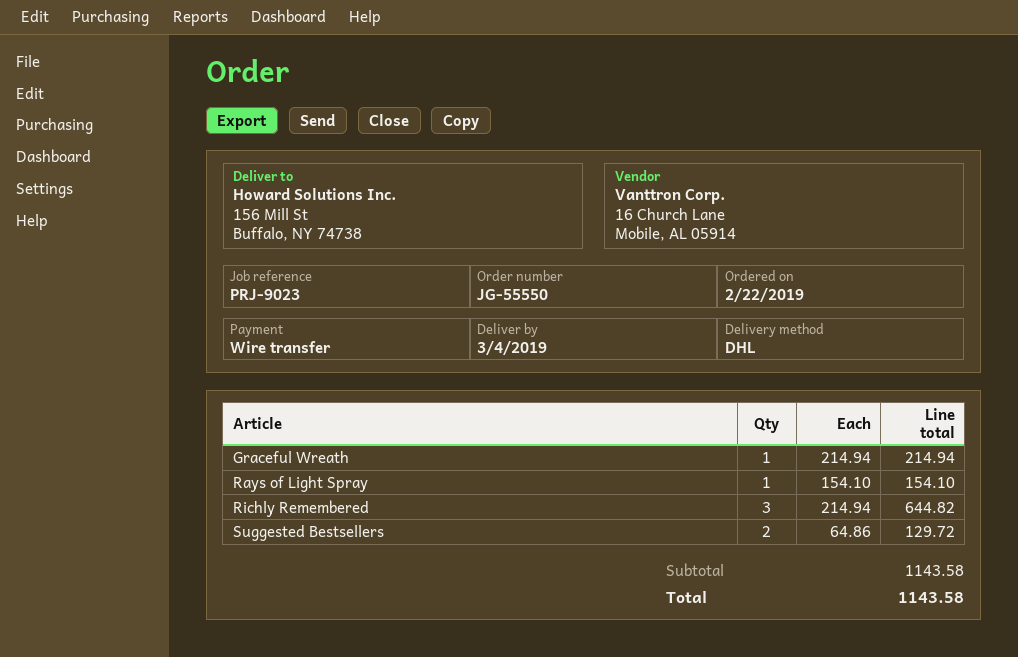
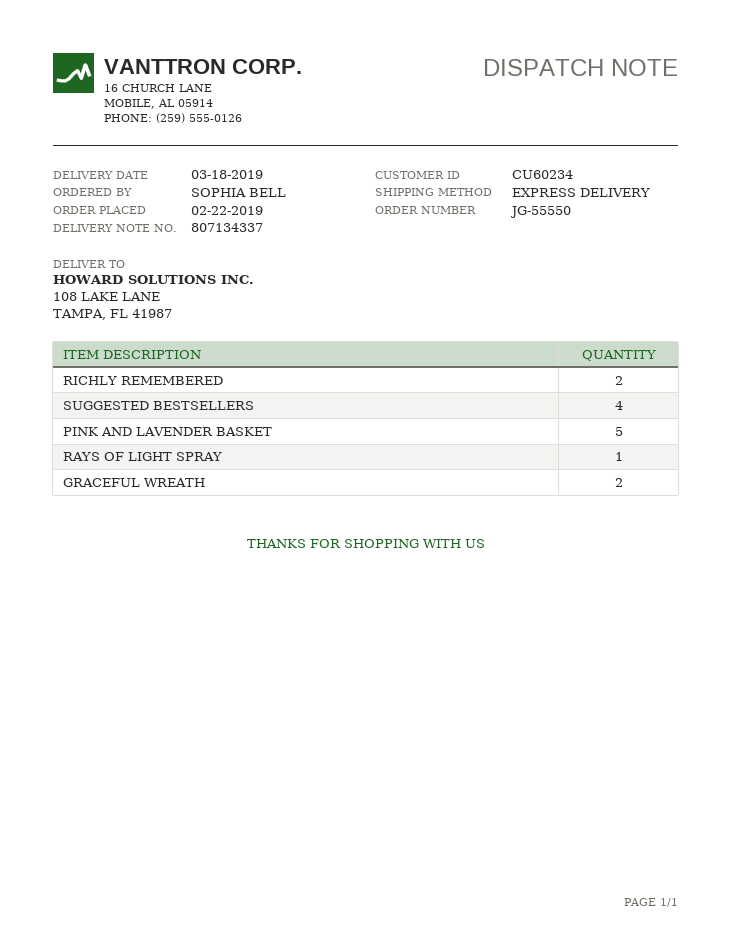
delivery date: 2019-03-04 -> 2019-03-18
shipping method: DHL -> express
ship to: 156 Mill St, Buffalo, NY 74738 -> 108 LAKE LANE, TAMPA, FL 41987
Graceful Wreath: 1 -> 2
Richly Remembered: 3 -> 2
Suggested Bestsellers: 2 -> 4
PINK AND LAVENDER BASKET: none -> 5

